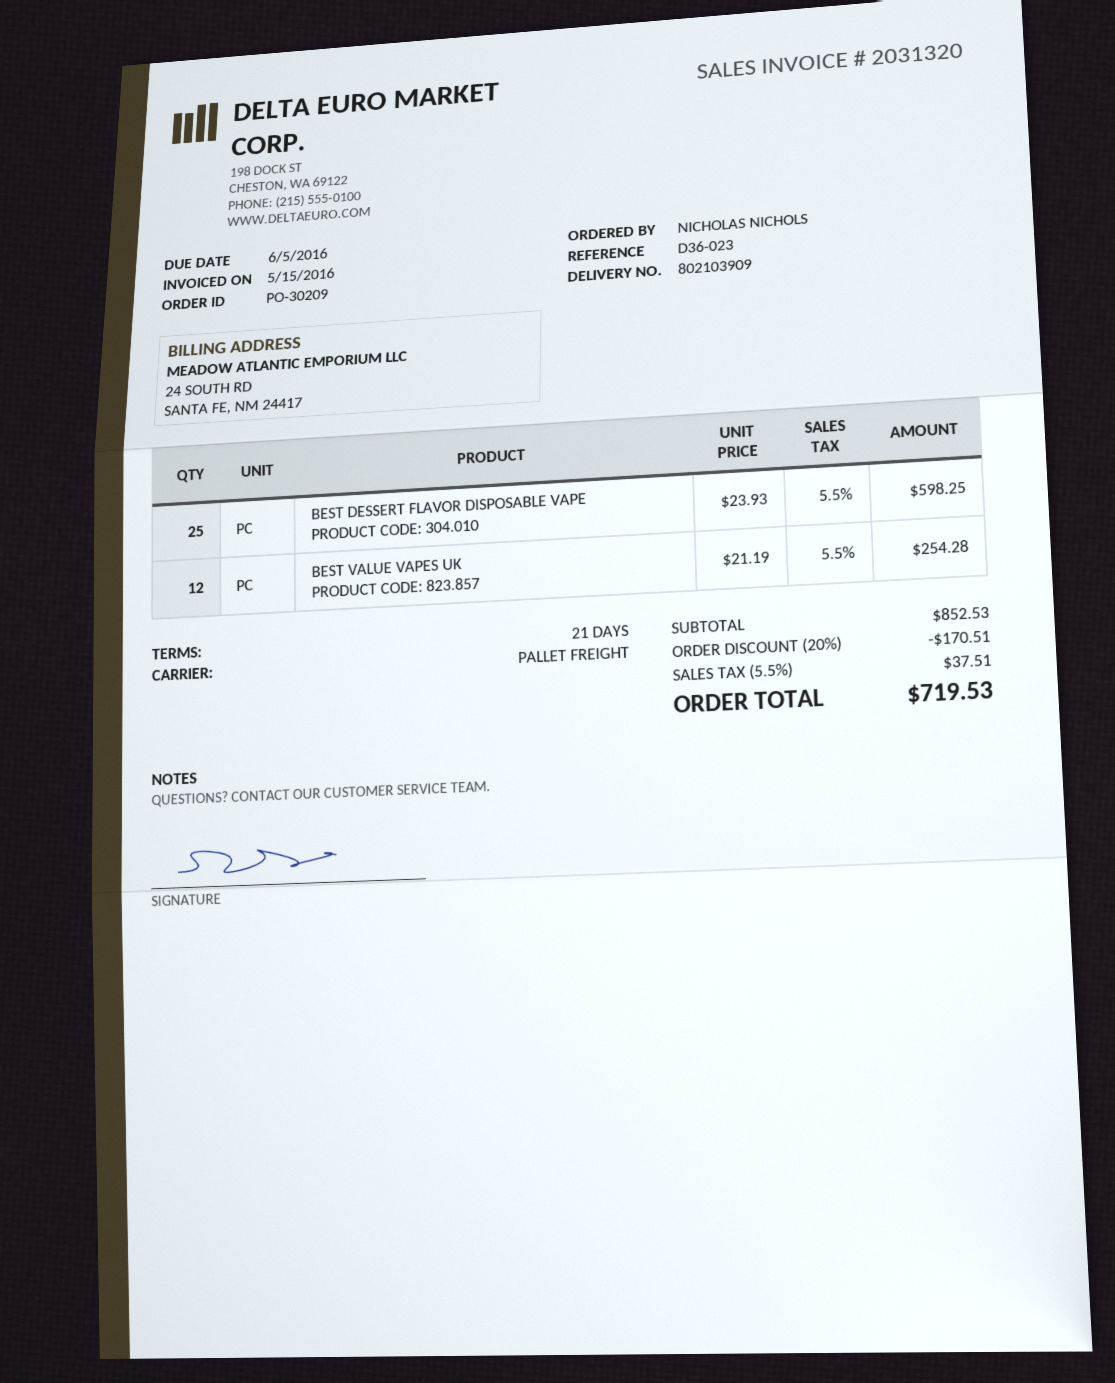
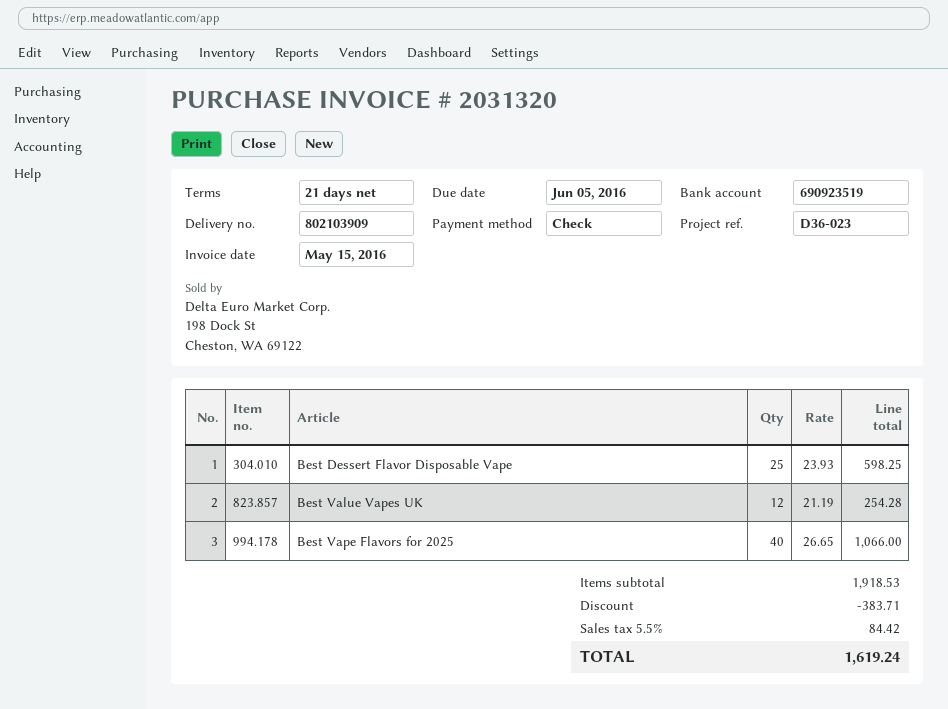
Best Vape Flavors for 2025: none -> 40 x 26.65 = 1066.00
subtotal: 852.53 -> 1918.53
discount: 170.51 -> 383.71
tax: 5.5% = 37.51 -> 5.5% = 84.42
total: 719.53 -> 1619.24

